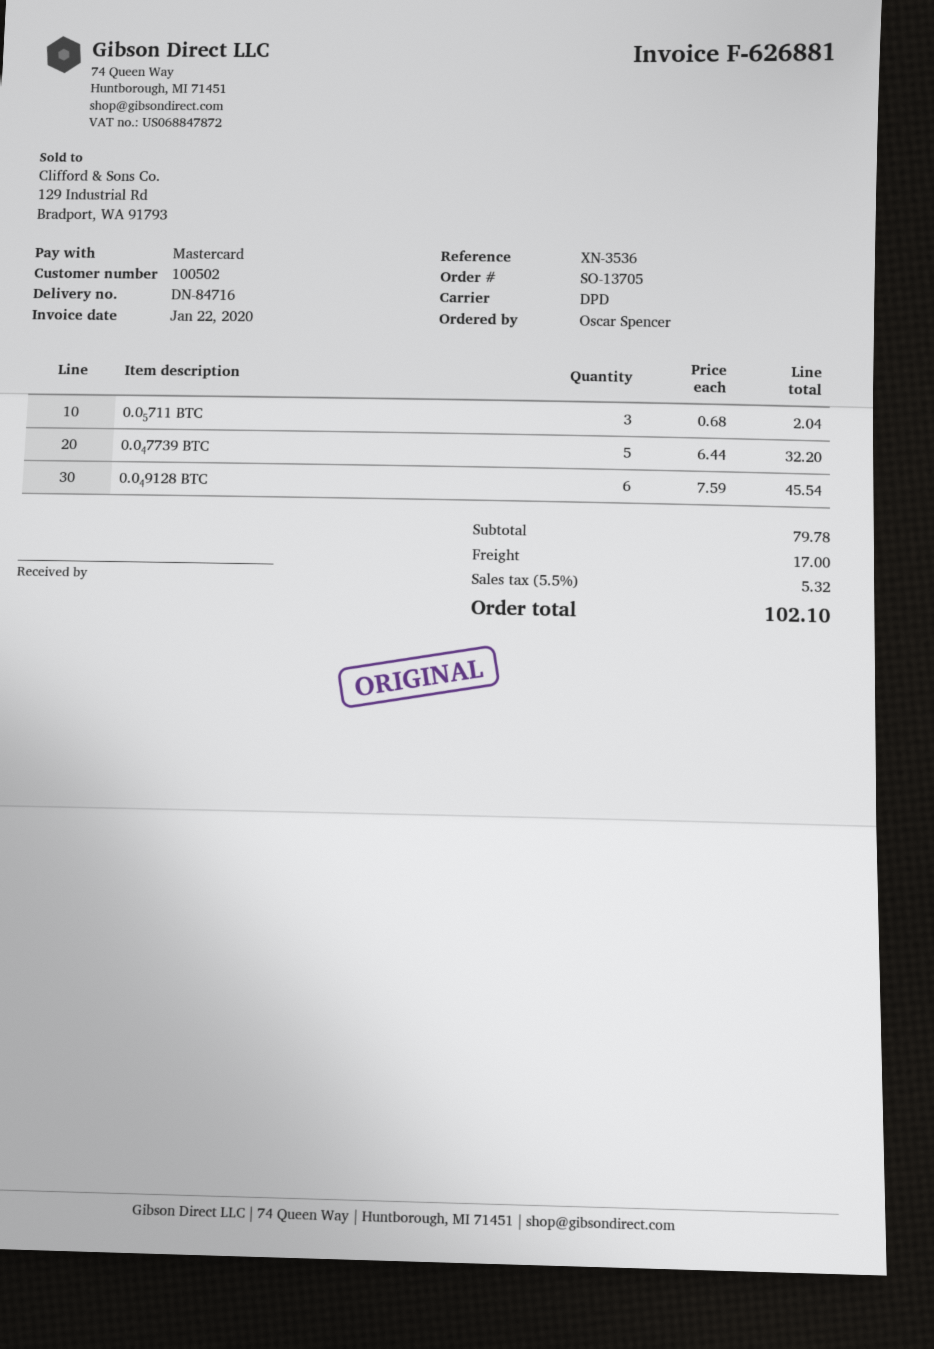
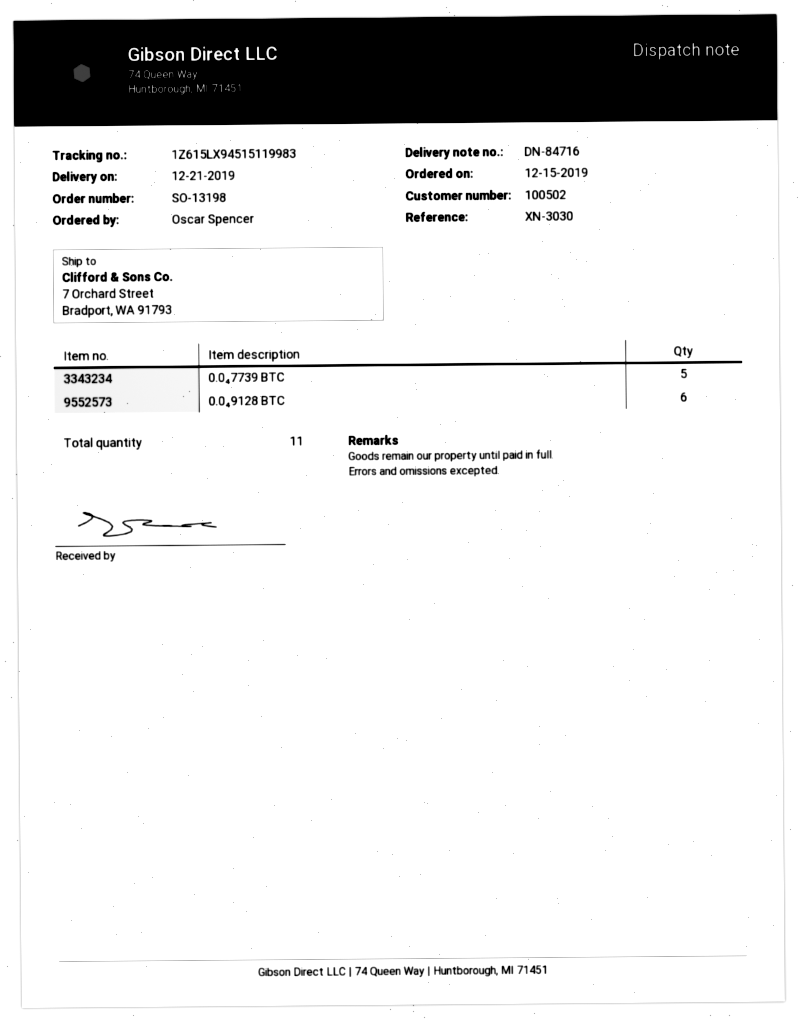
order number: SO-13705 -> SO-13198
reference: XN-3536 -> XN-3030
0.0₅711 BTC: 3 -> none

